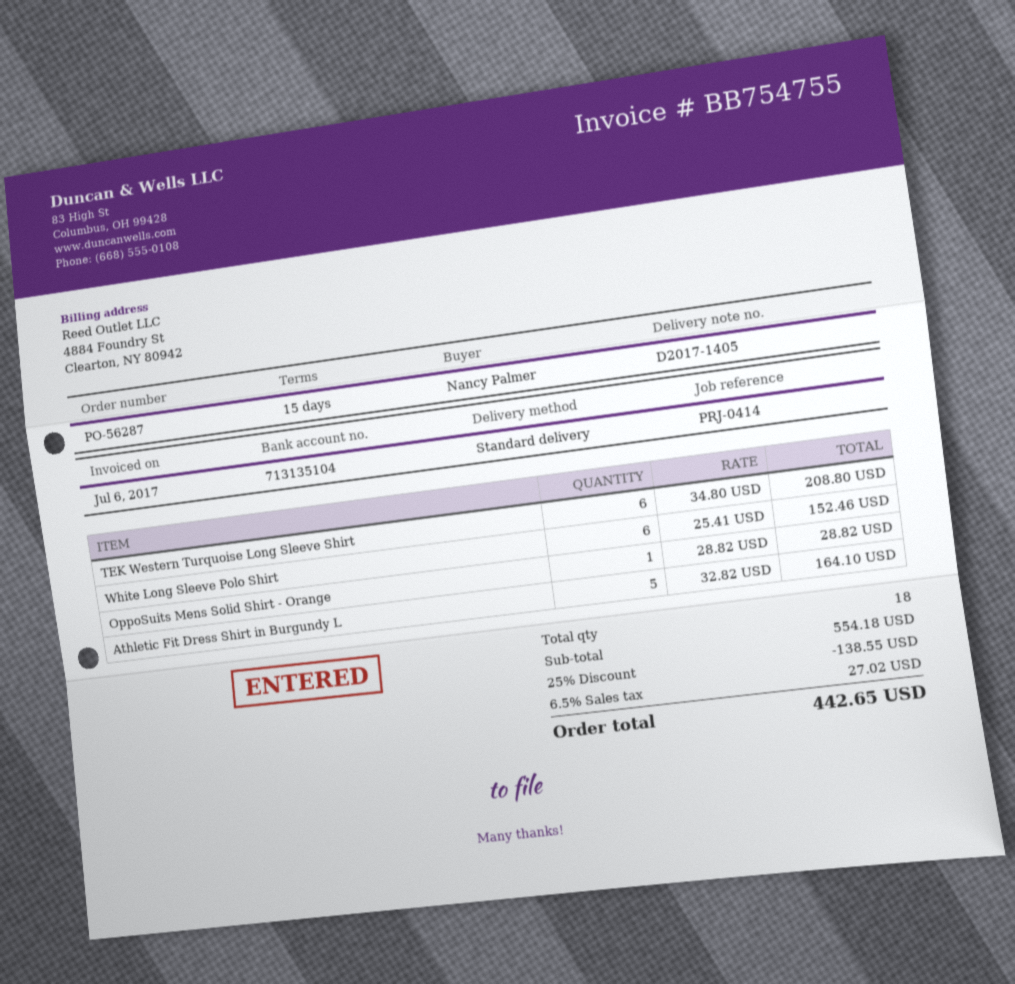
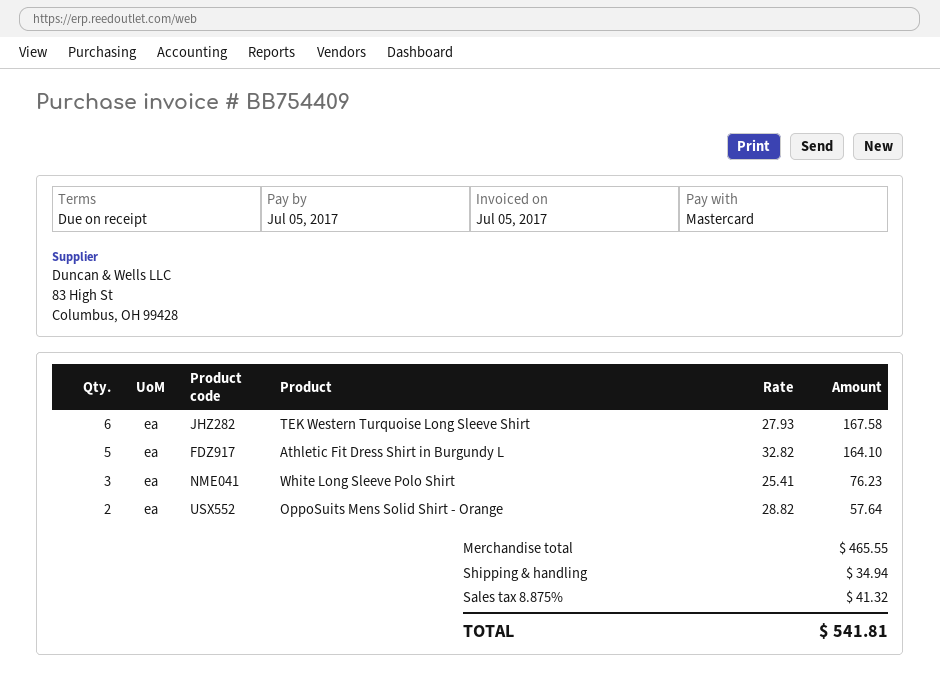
invoice number: BB754755 -> BB754409
invoice date: 2017-07-06 -> 2017-07-05
payment terms: 15 days -> on receipt
TEK Western Turquoise Long Sleeve Shirt: 6 x 34.80 = 208.80 -> 6 x 27.93 = 167.58
White Long Sleeve Polo Shirt: 6 x 25.41 = 152.46 -> 3 x 25.41 = 76.23
OppoSuits Mens Solid Shirt - Orange: 1 x 28.82 = 28.82 -> 2 x 28.82 = 57.64
subtotal: 554.18 -> 465.55
discount: 25% = 138.55 -> none
shipping: none -> 34.94
tax: 6.5% = 27.02 -> 8.875% = 41.32
total: 442.65 -> 541.81

